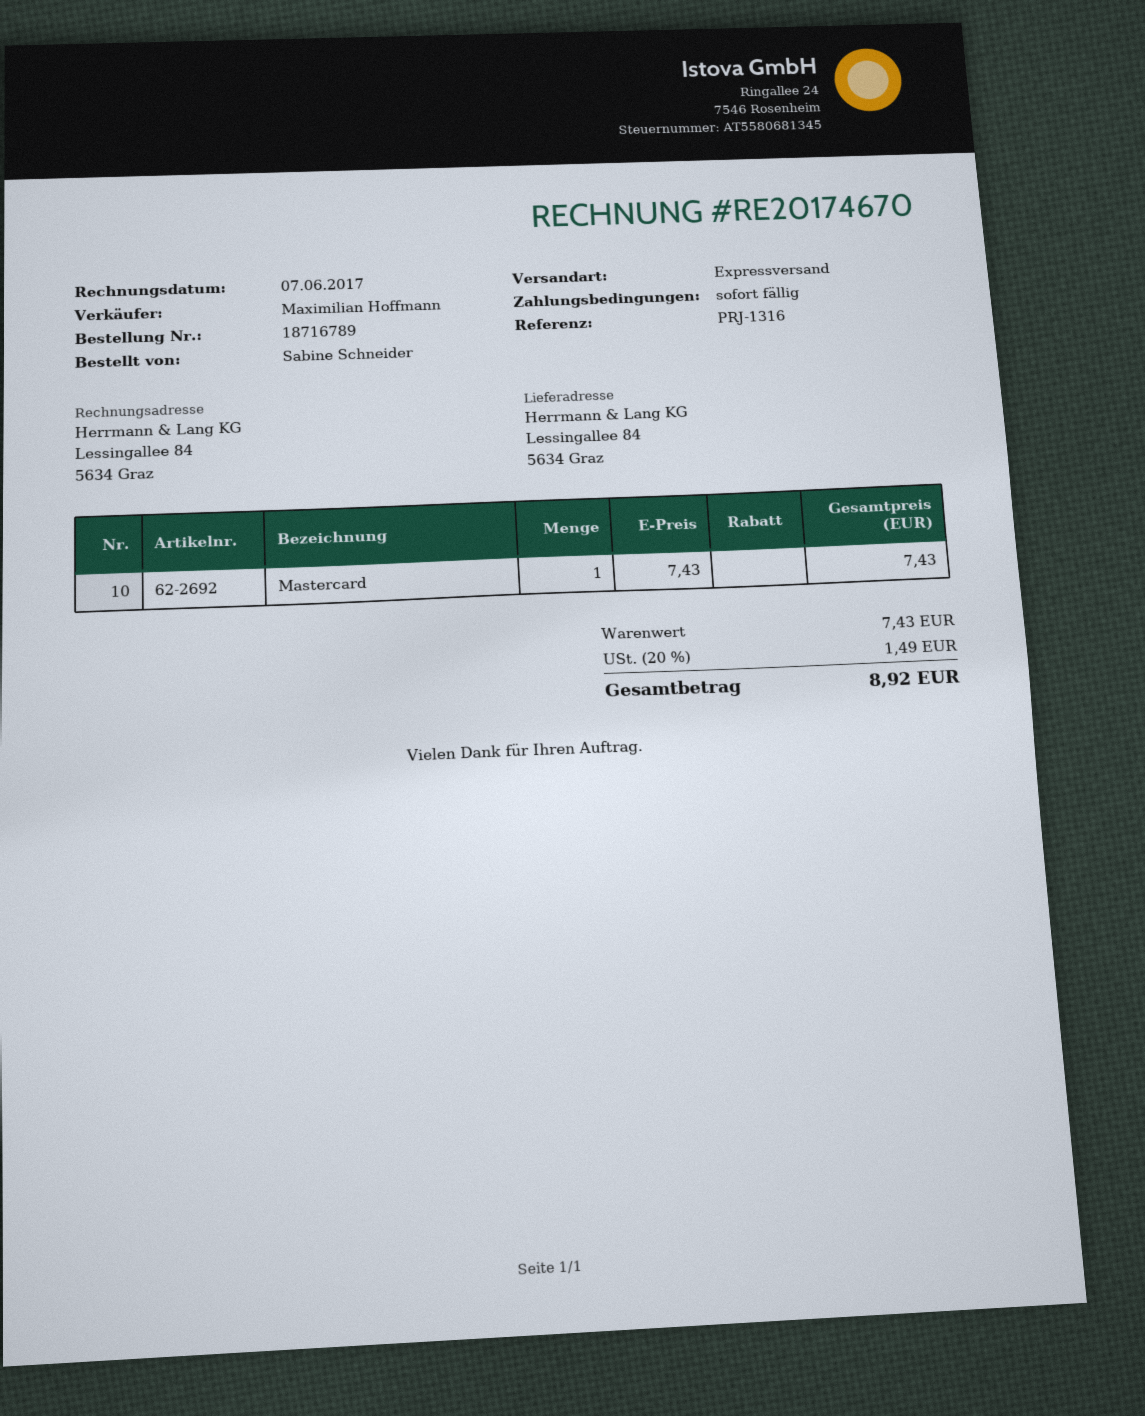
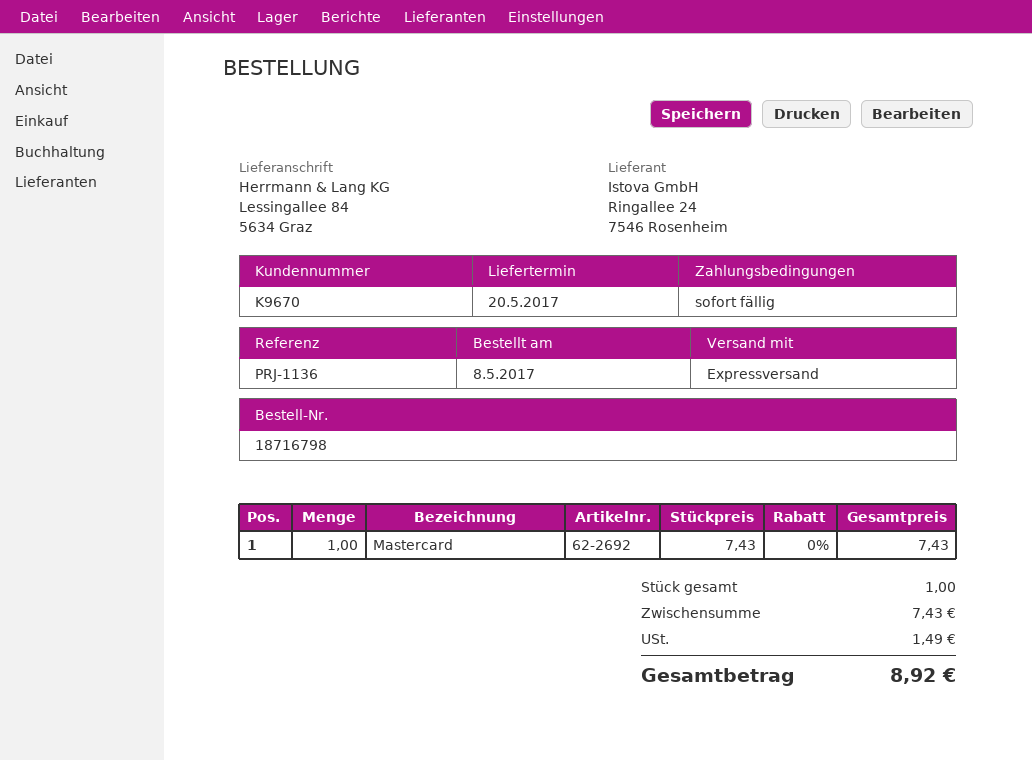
order number: 18716789 -> 18716798
reference: PRJ-1316 -> PRJ-1136

